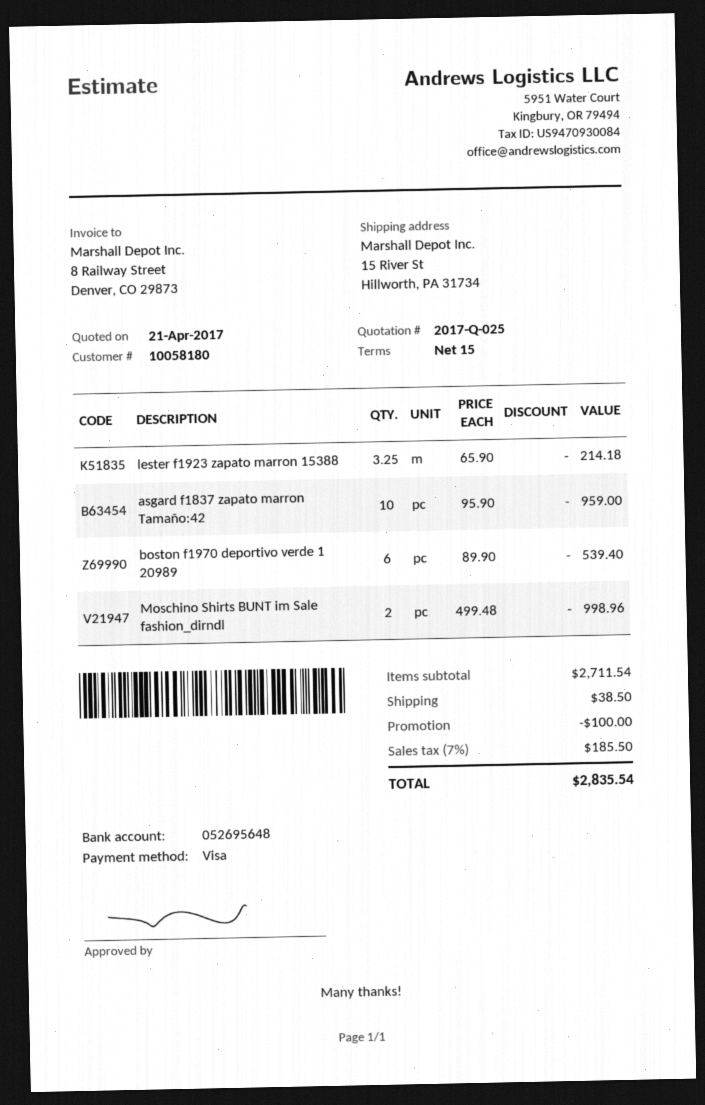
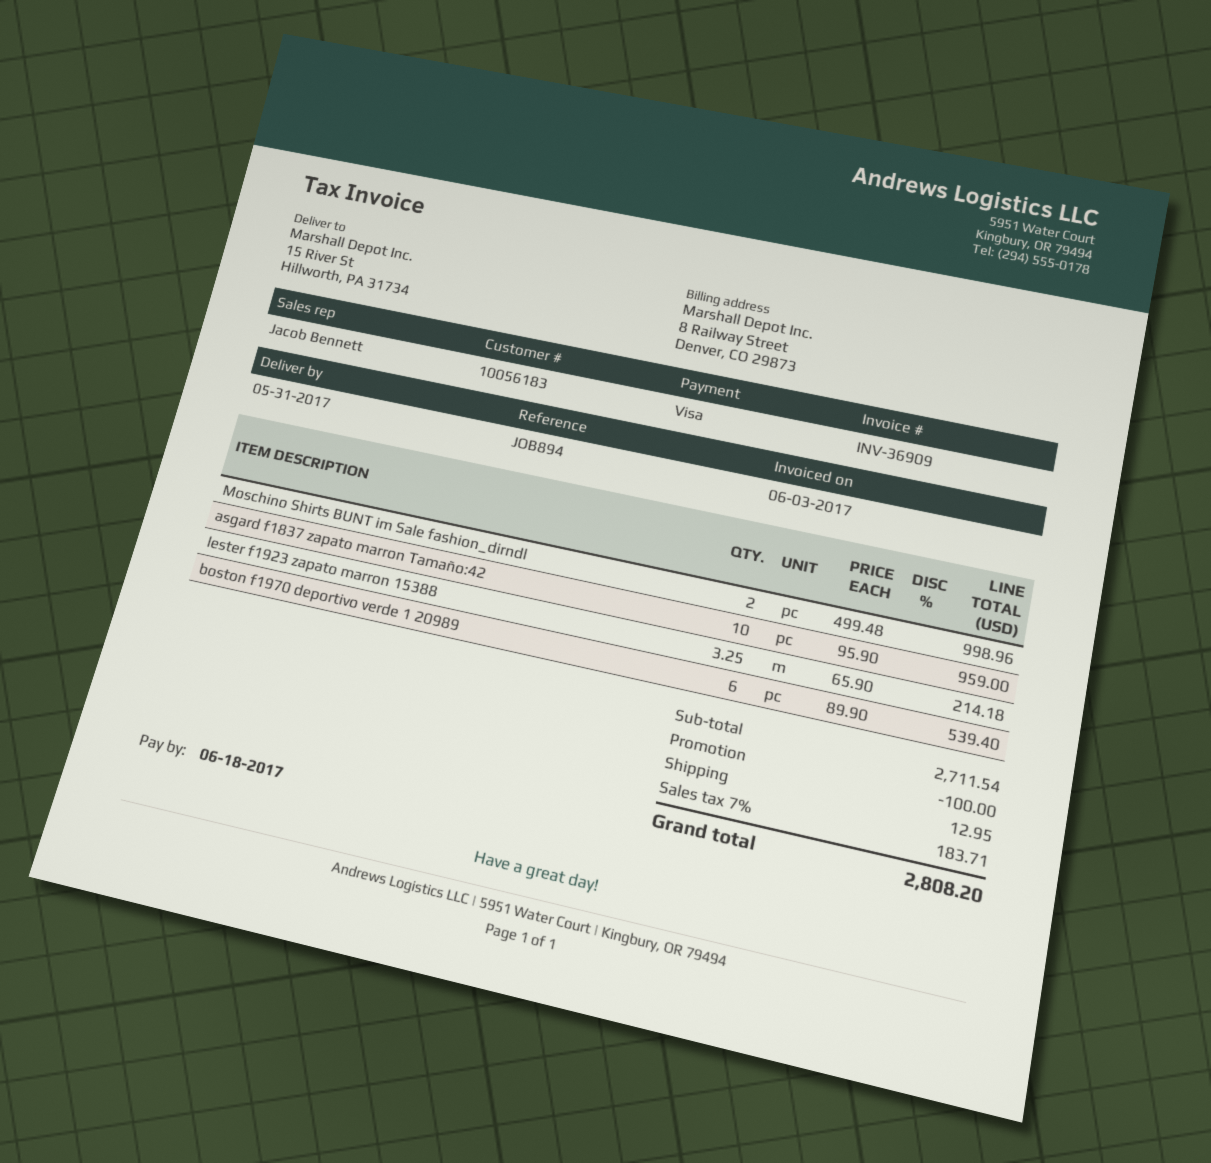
customer number: 10058180 -> 10056183
shipping: 38.50 -> 12.95
tax: 7% = 185.50 -> 7% = 183.71
total: 2835.54 -> 2808.20

